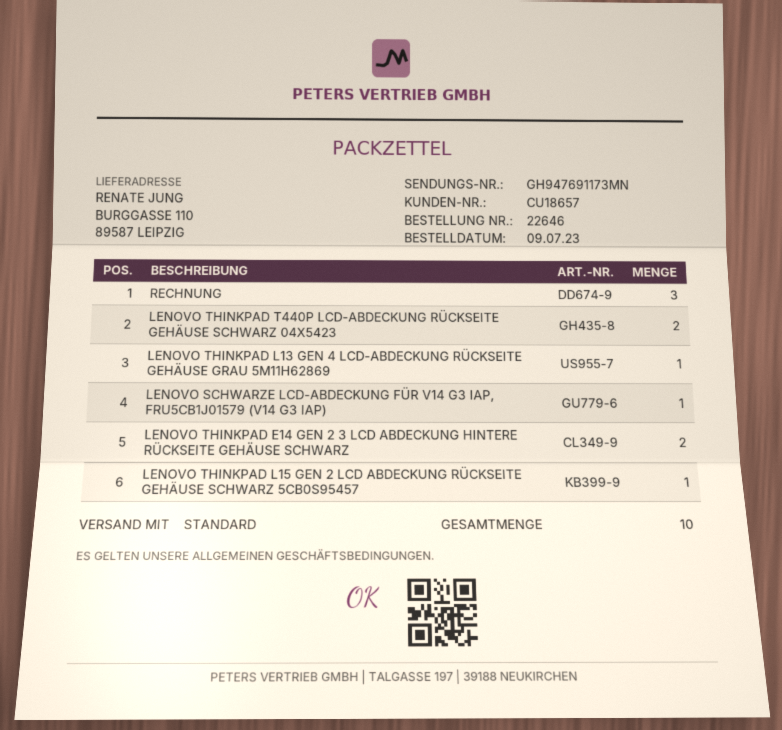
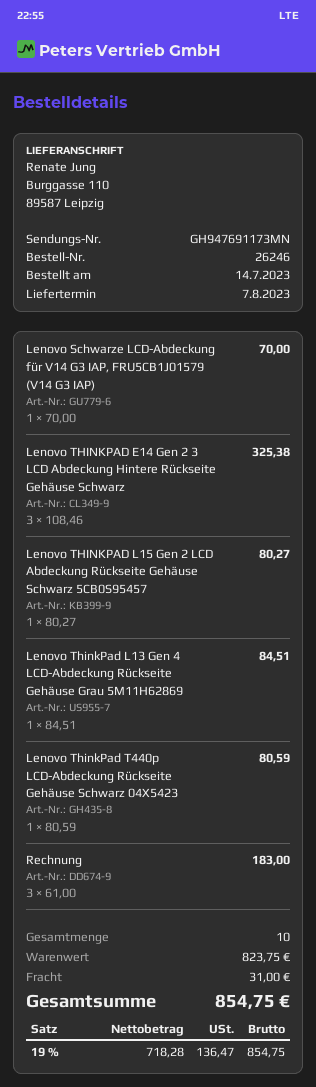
order number: 22646 -> 26246
order date: 2023-07-09 -> 2023-07-14
LENOVO THINKPAD T440P LCD-ABDECKUNG RÜCKSEITE GEHÄUSE SCHWARZ 04X5423: 2 -> 1
LENOVO THINKPAD E14 GEN 2 3 LCD ABDECKUNG HINTERE RÜCKSEITE GEHÄUSE SCHWARZ: 2 -> 3

